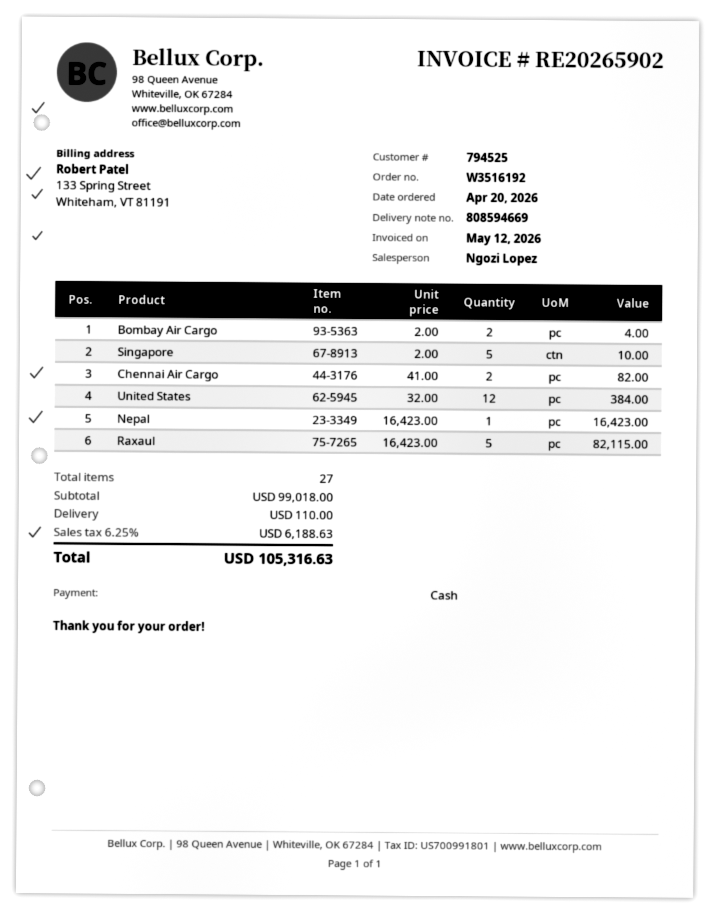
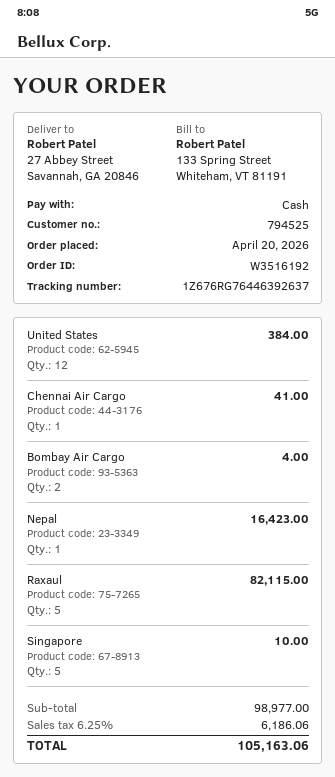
Chennai Air Cargo: 2 for 82.00 -> 1 for 41.00
subtotal: 99018.00 -> 98977.00
shipping: 110.00 -> none
tax: 6.25% = 6188.63 -> 6.25% = 6186.06
total: 105316.63 -> 105163.06

